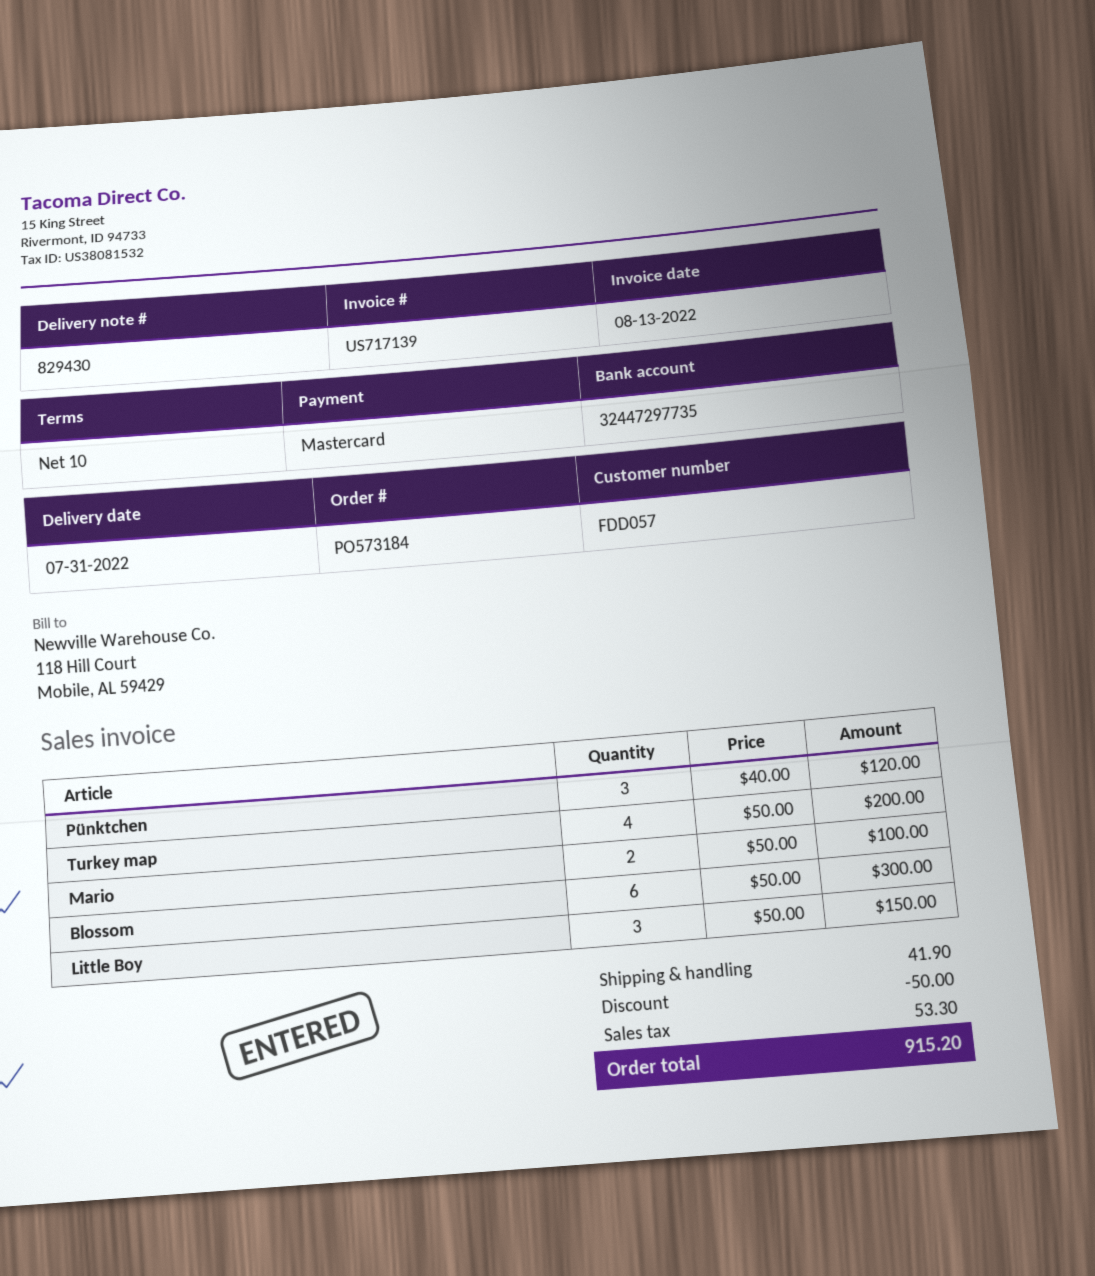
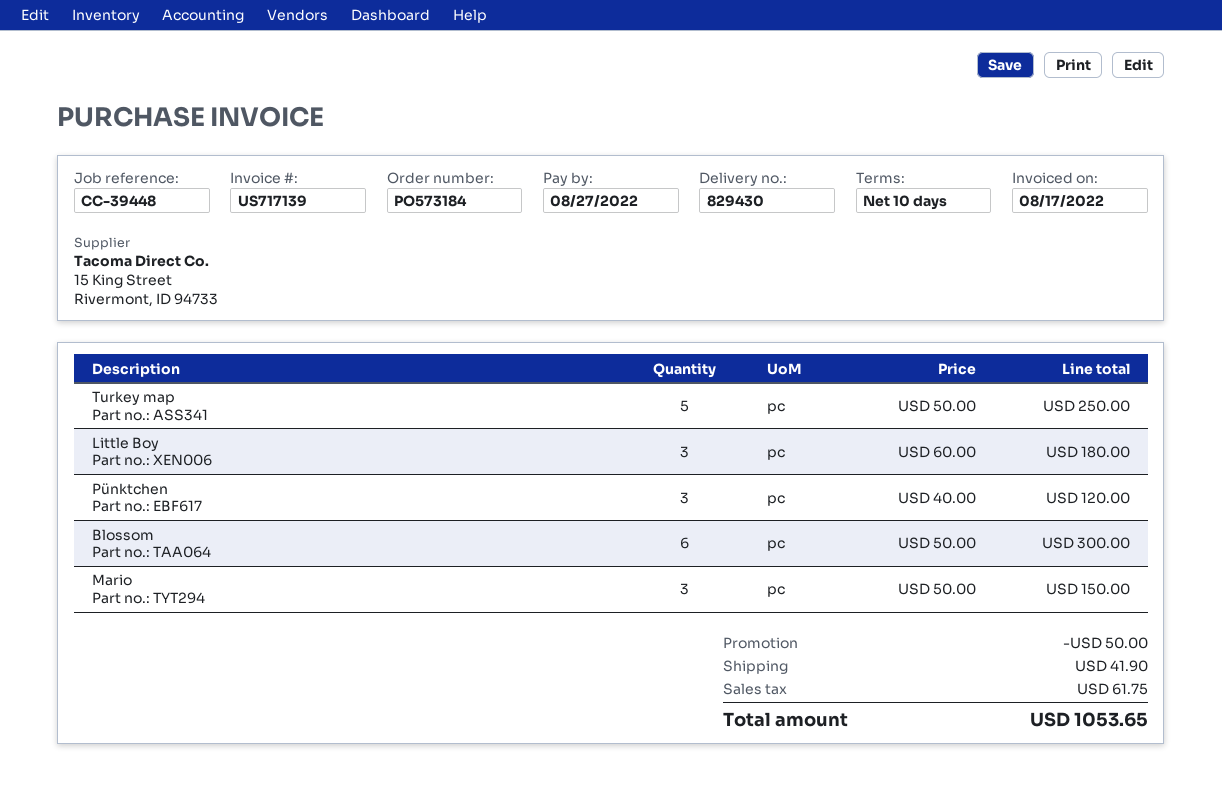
invoice date: 2022-08-13 -> 2022-08-17
Turkey map: 4 x 50.00 = 200.00 -> 5 x 50.00 = 250.00
Mario: 2 x 50.00 = 100.00 -> 3 x 50.00 = 150.00
Little Boy: 3 x 50.00 = 150.00 -> 3 x 60.00 = 180.00
tax: 53.30 -> 61.75
total: 915.20 -> 1053.65

